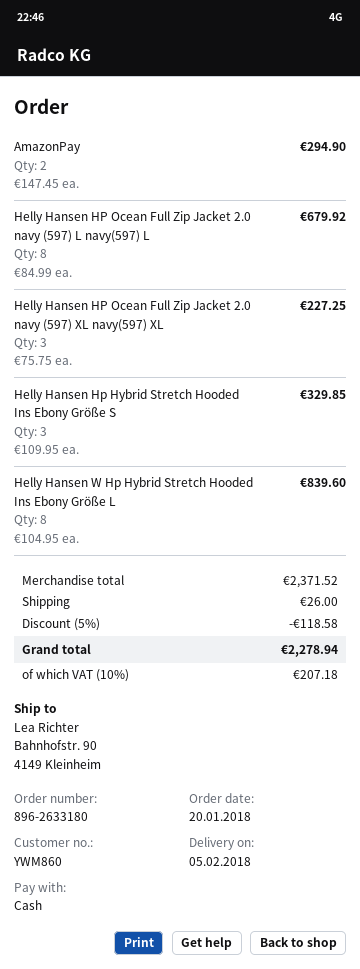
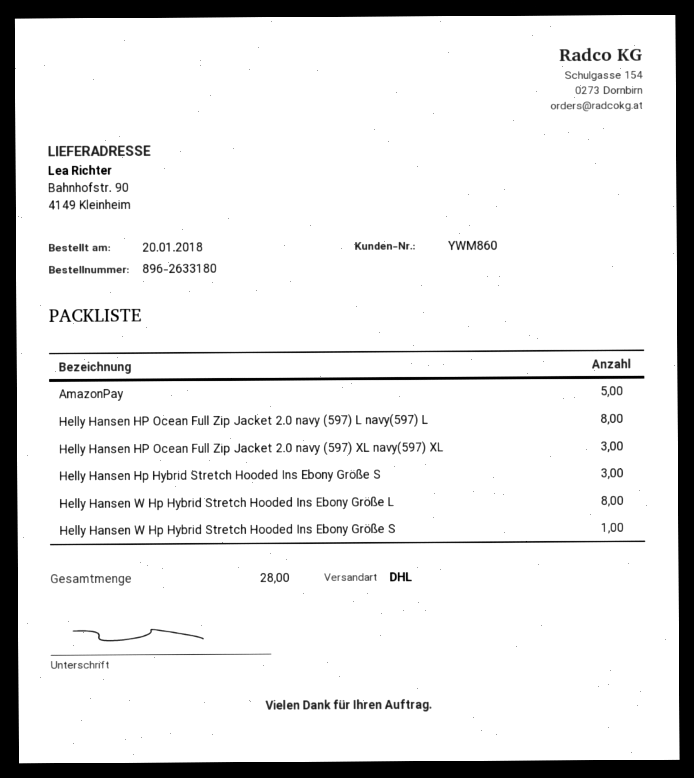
AmazonPay: 2 -> 5
Helly Hansen W Hp Hybrid Stretch Hooded Ins Ebony Größe S: none -> 1

